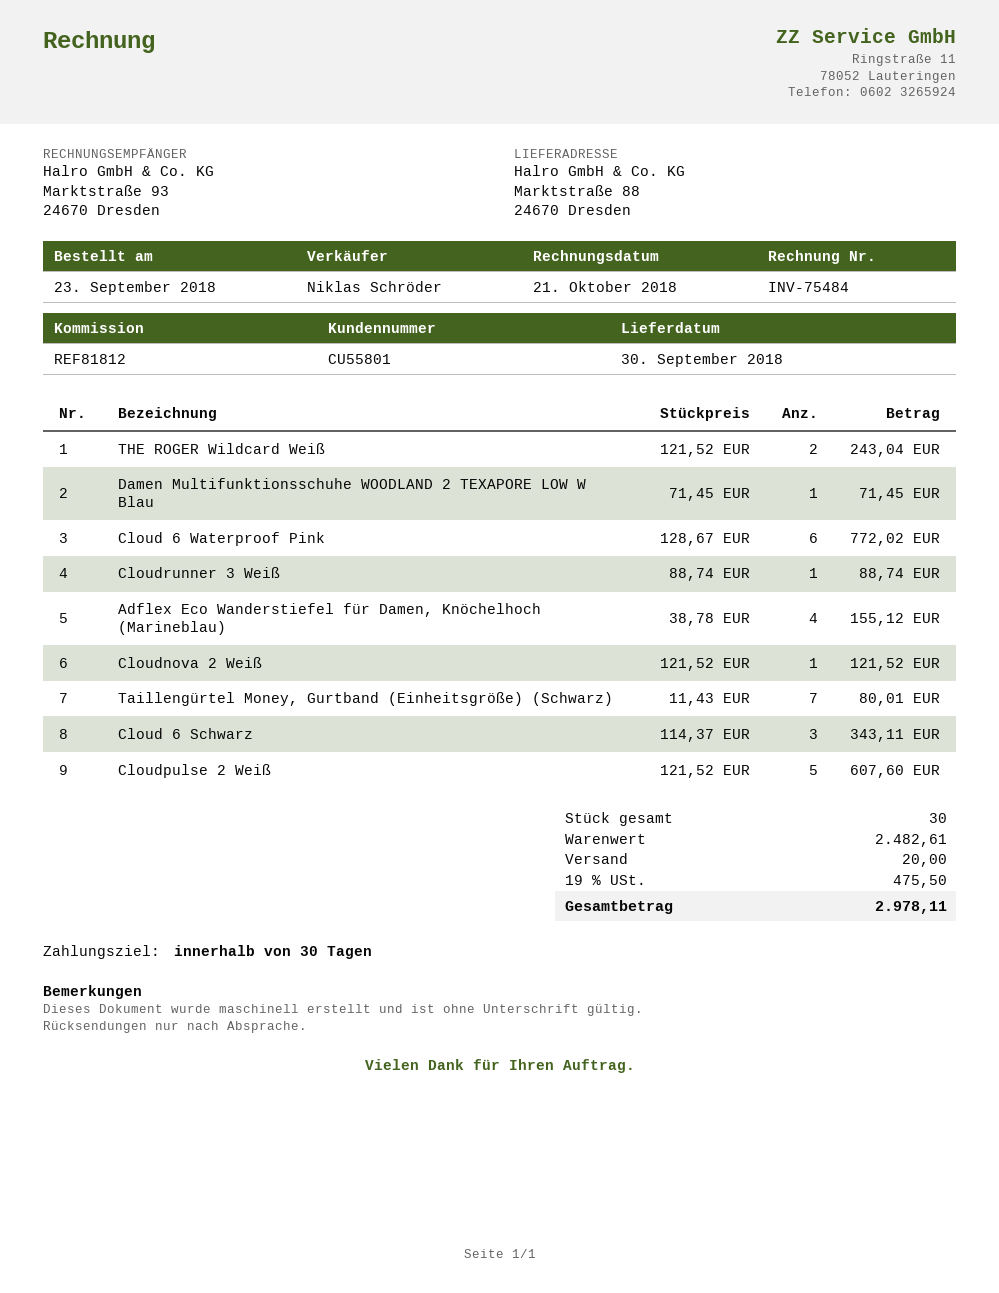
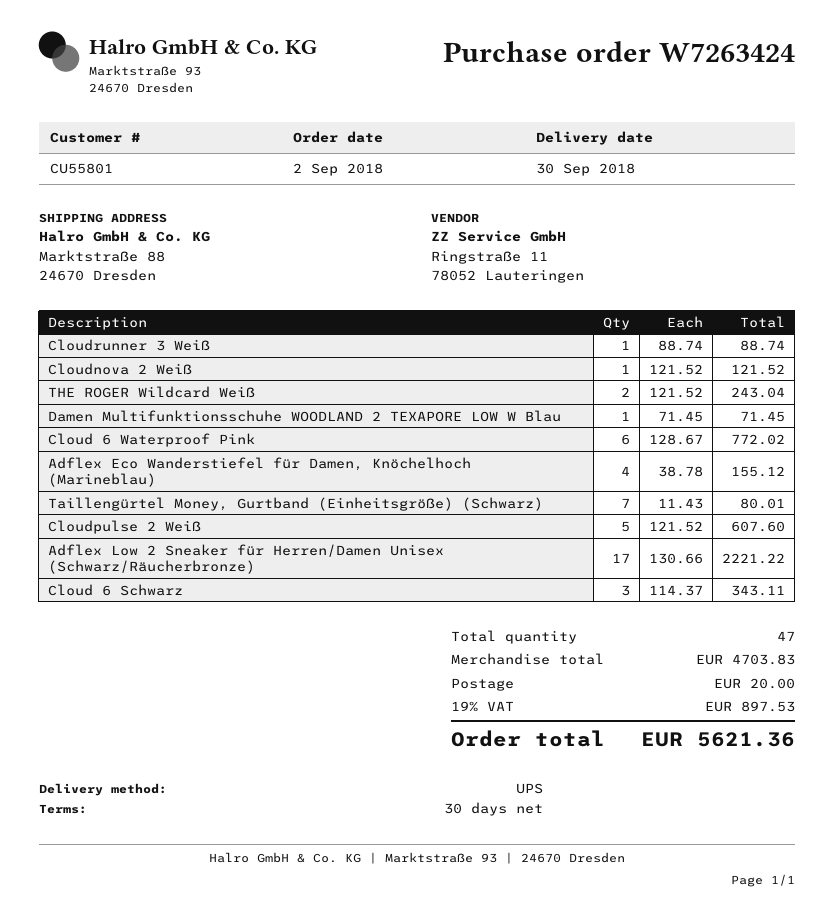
order date: 2018-09-23 -> 2018-09-02
Adflex Low 2 Sneaker für Herren/Damen Unisex (Schwarz/Räucherbronze): none -> 17 x 130.66 = 2221.22
total quantity: 30 -> 47
subtotal: 2482.61 -> 4703.83
tax: 19% = 475.50 -> 19% = 897.53
total: 2978.11 -> 5621.36

